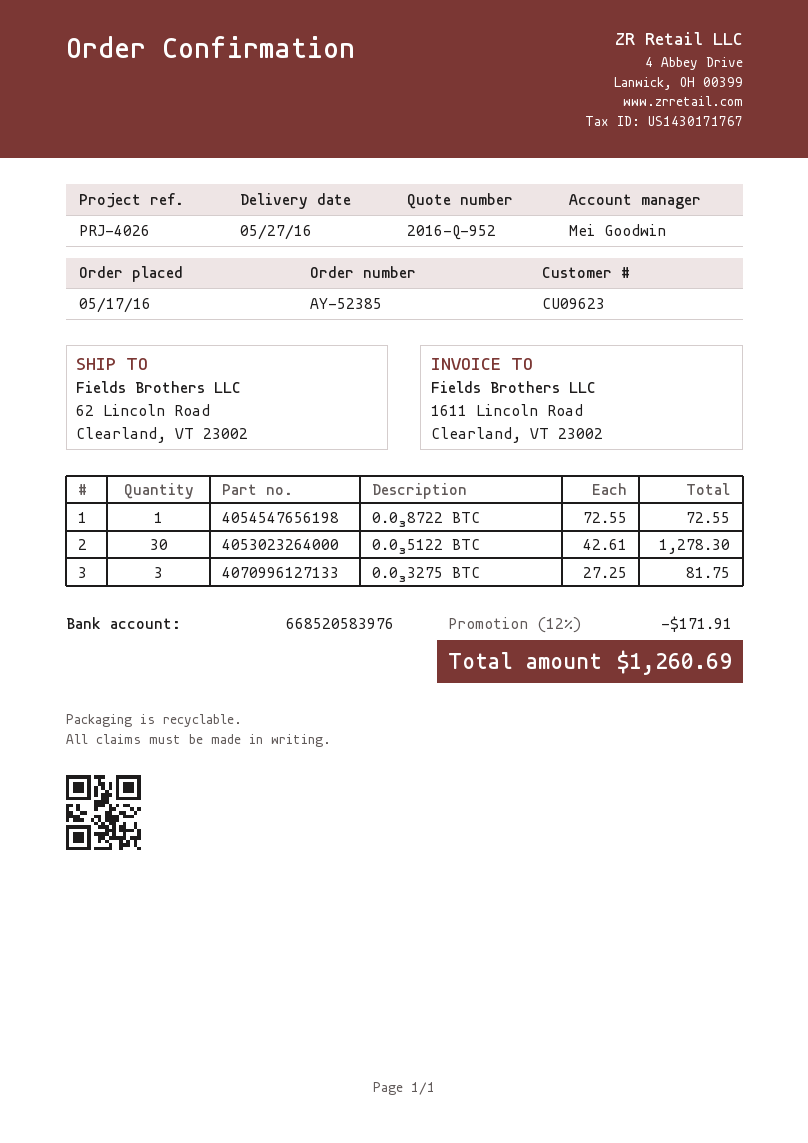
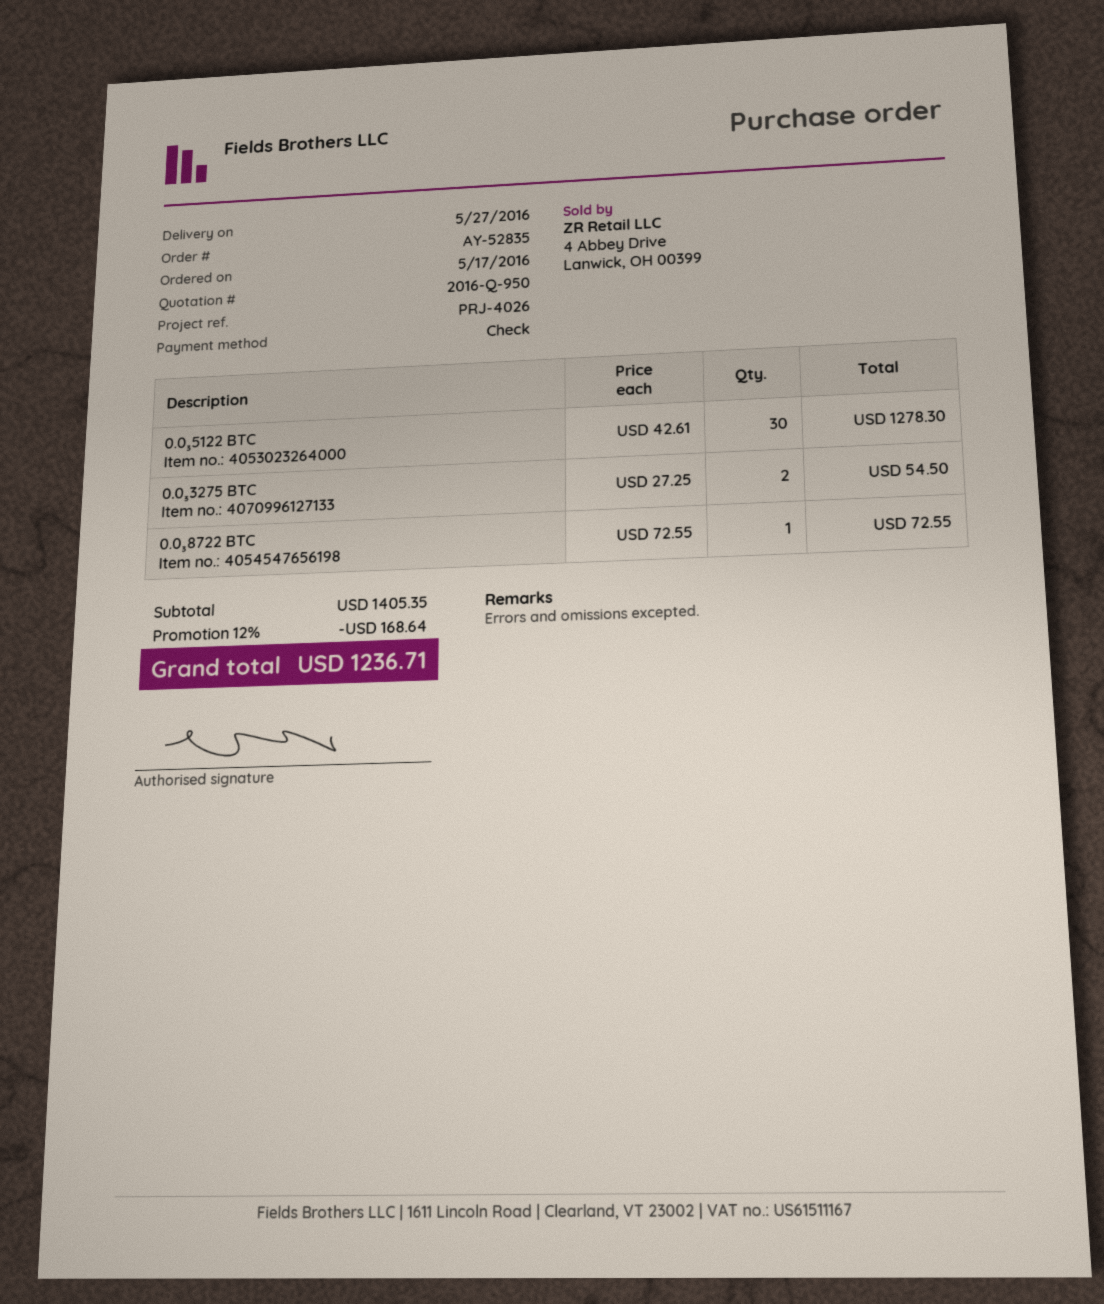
quote number: 2016-Q-952 -> 2016-Q-950
order number: AY-52385 -> AY-52835
0.0₃3275 BTC: 3 x 27.25 = 81.75 -> 2 x 27.25 = 54.50
discount: 12% = 171.91 -> 12% = 168.64
total: 1260.69 -> 1236.71

